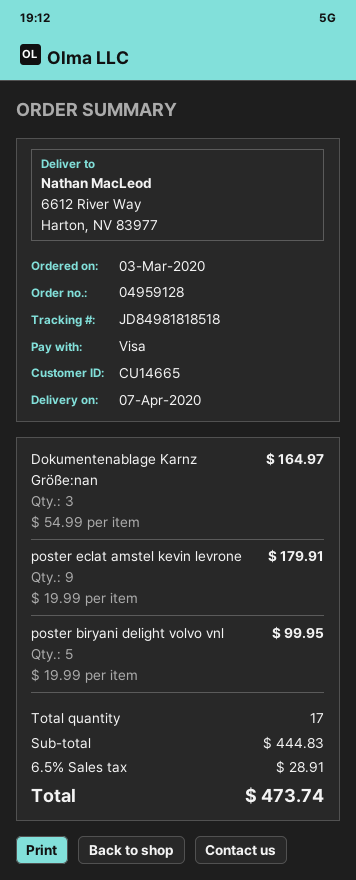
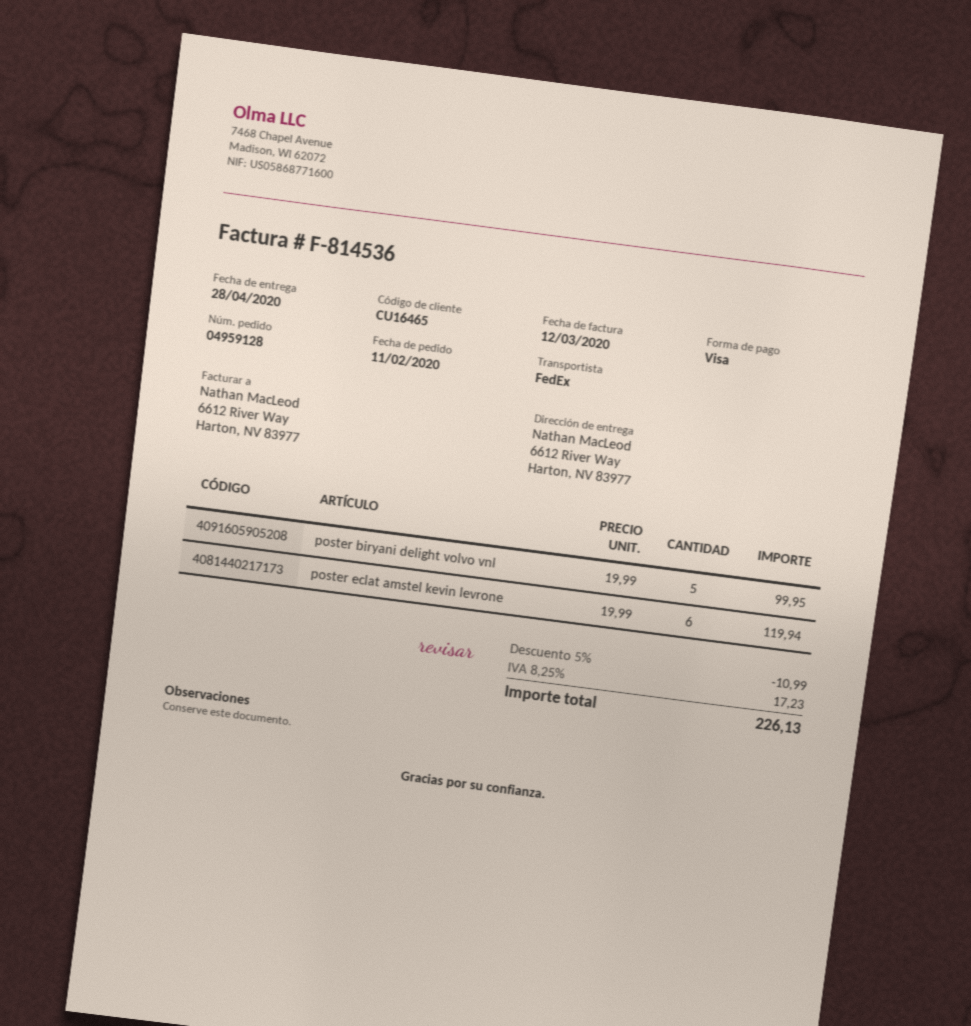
order date: 2020-03-03 -> 2020-02-11
delivery date: 2020-04-07 -> 2020-04-28
customer number: CU14665 -> CU16465
Dokumentenablage Karnz Größe:nan: 3 x 54.99 = 164.97 -> none
poster eclat amstel kevin levrone: 9 x 19.99 = 179.91 -> 6 x 19.99 = 119.94
discount: none -> 5% = 10.99
tax: 6.5% = 28.91 -> 8.25% = 17.23
total: 473.74 -> 226.13

